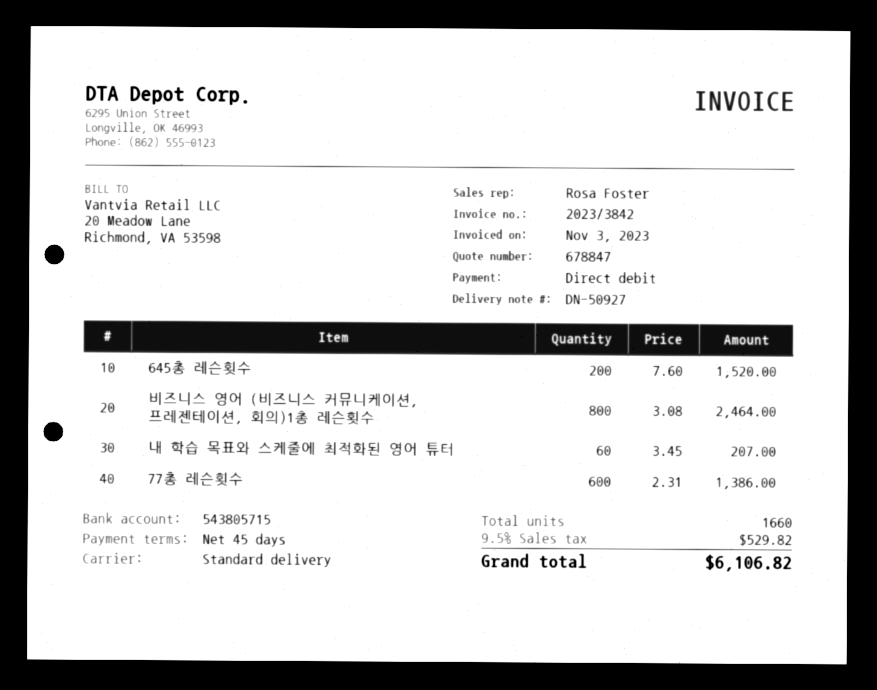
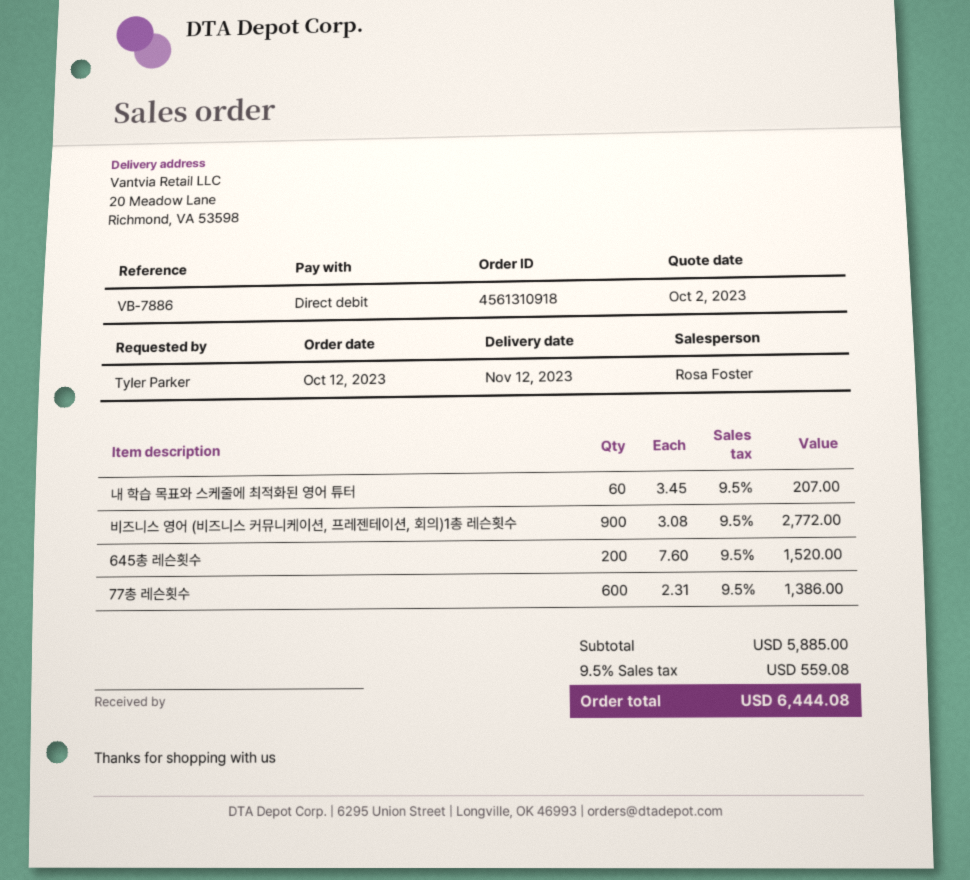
비즈니스 영어 (비즈니스 커뮤니케이션, 프레젠테이션, 회의)1총 레슨횟수: 800 x 3.08 = 2464.00 -> 900 x 3.08 = 2772.00
tax: 9.5% = 529.82 -> 9.5% = 559.08
total: 6106.82 -> 6444.08

